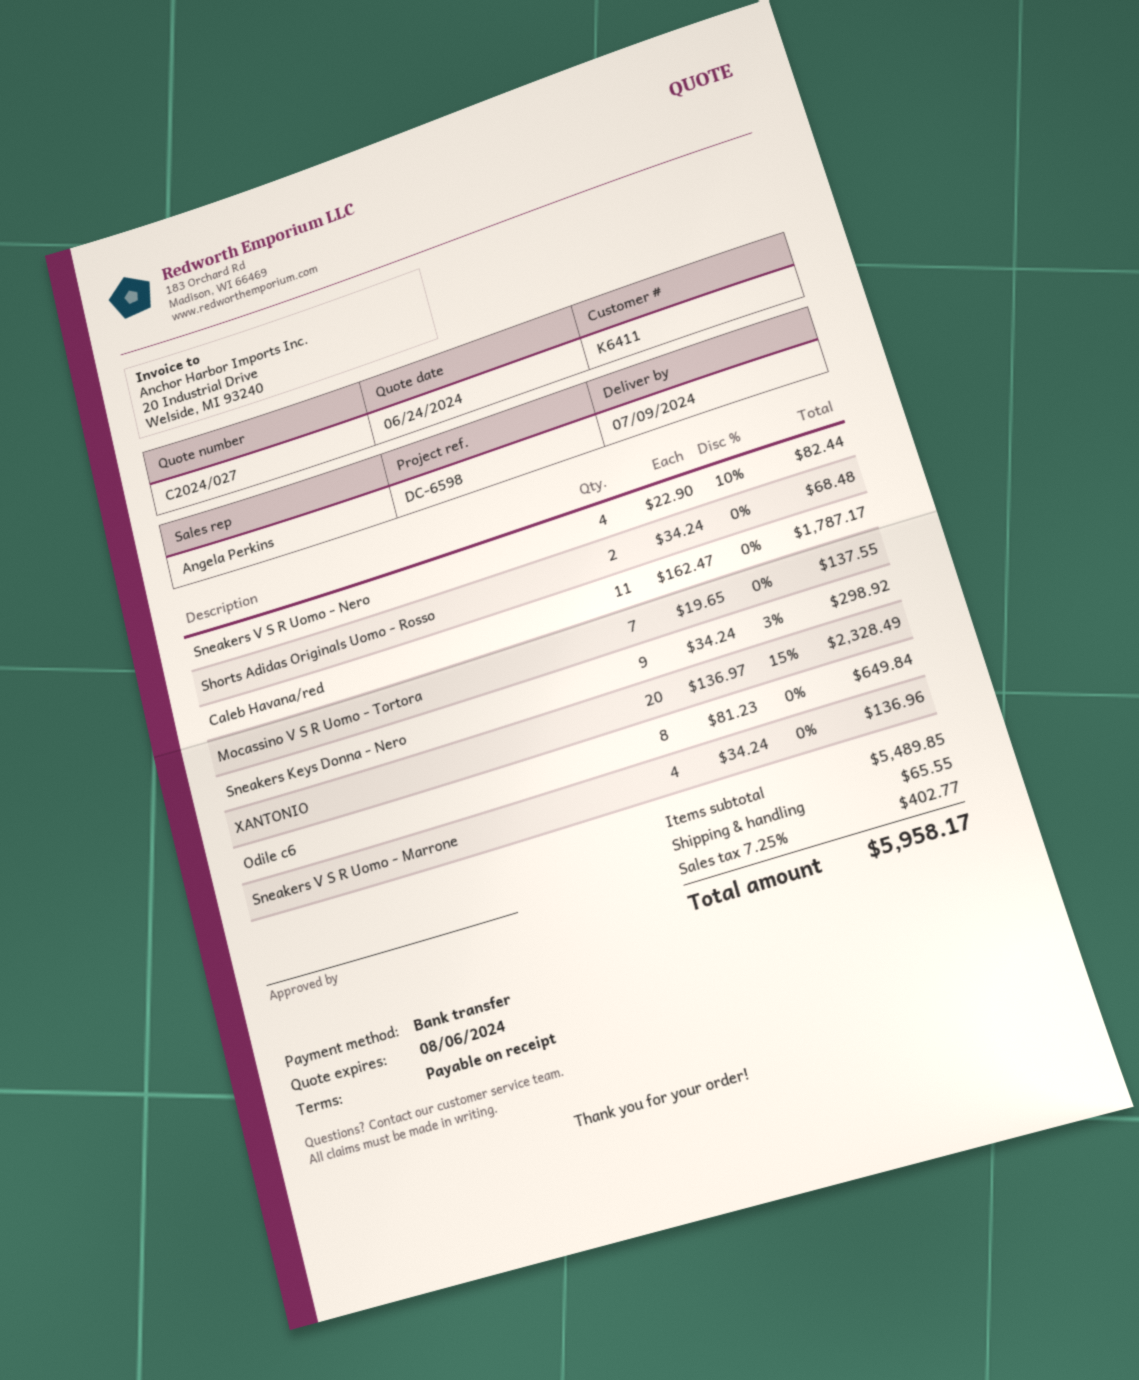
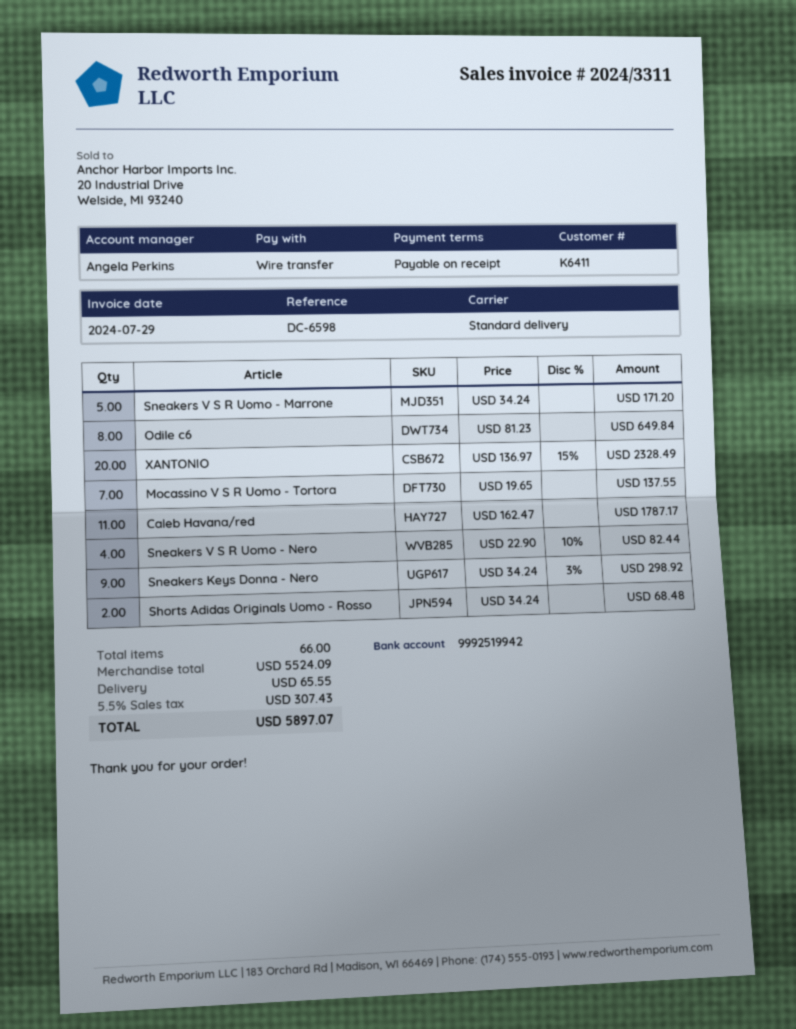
Sneakers V S R Uomo - Marrone: 4 x 34.24 = 136.96 -> 5 x 34.24 = 171.20
subtotal: 5489.85 -> 5524.09
tax: 7.25% = 402.77 -> 5.5% = 307.43
total: 5958.17 -> 5897.07

